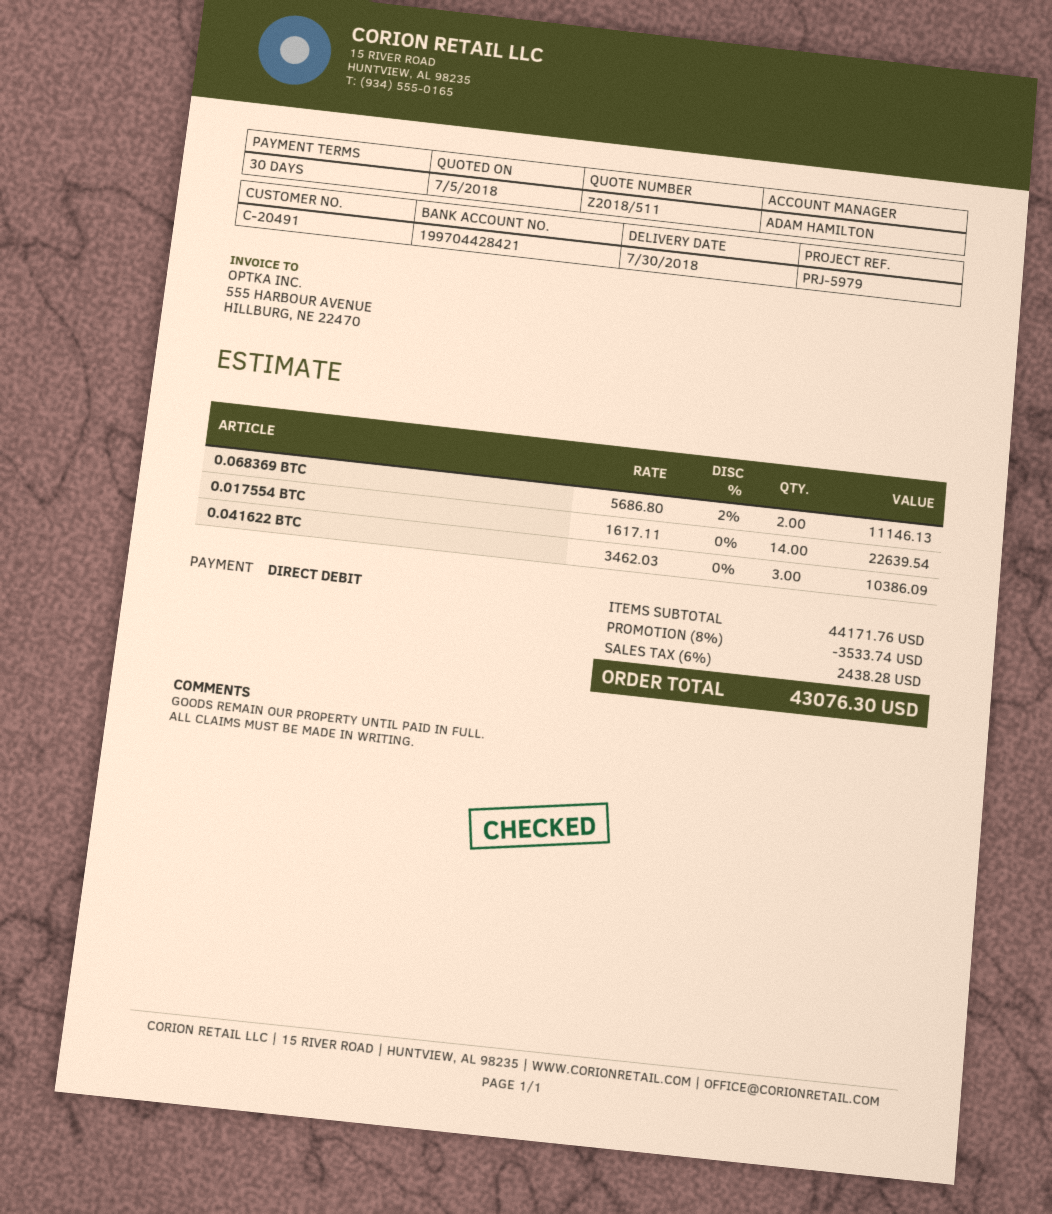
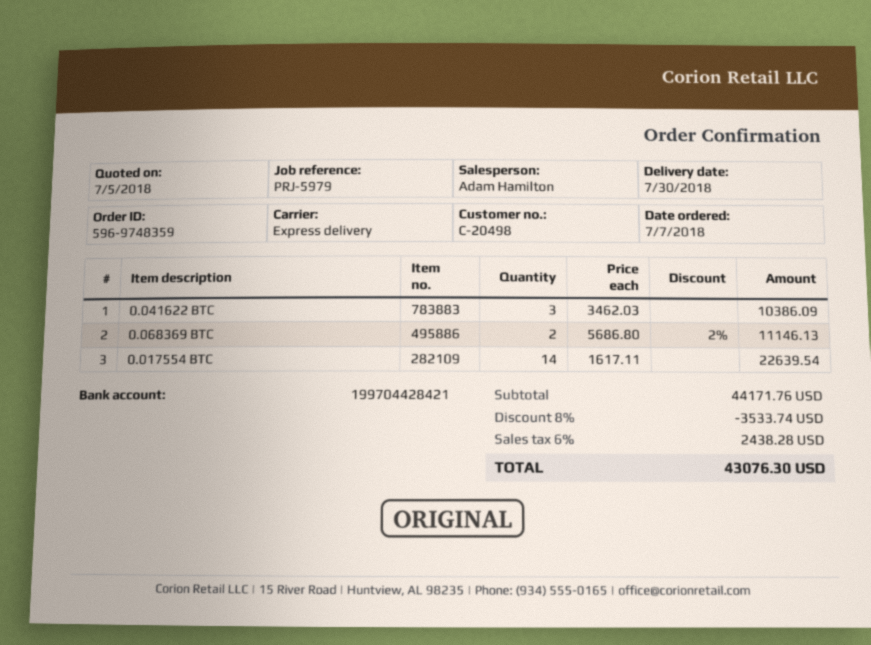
customer number: C-20491 -> C-20498

